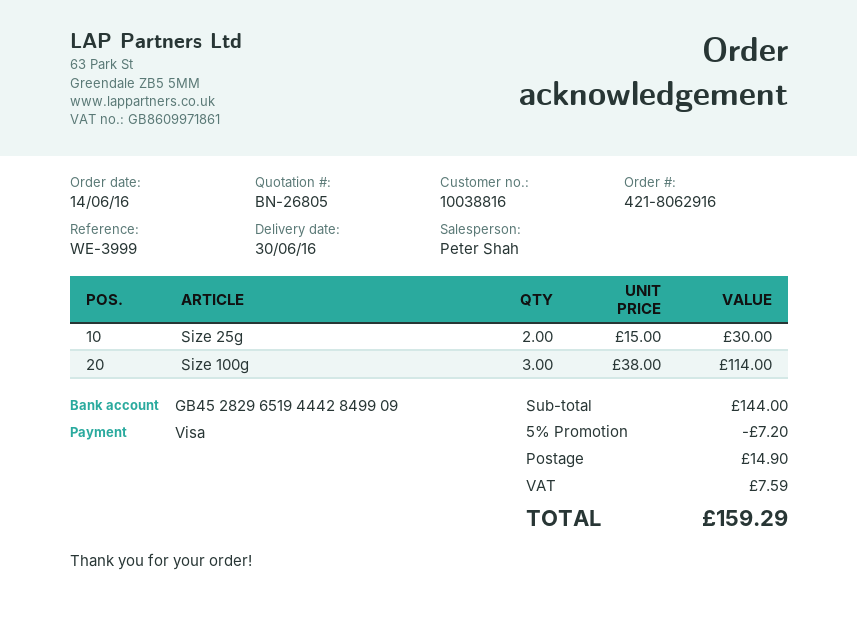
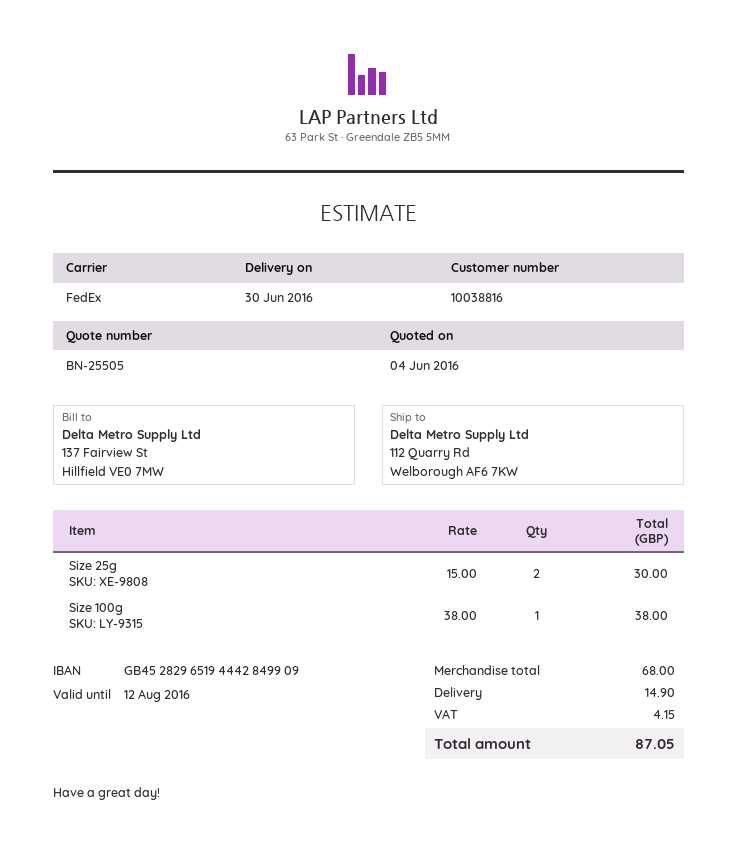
quote number: BN-26805 -> BN-25505
Size 100g: 3 x 38.00 = 114.00 -> 1 x 38.00 = 38.00
subtotal: 144.00 -> 68.00
discount: 5% = 7.20 -> none
tax: 7.59 -> 4.15
total: 159.29 -> 87.05

